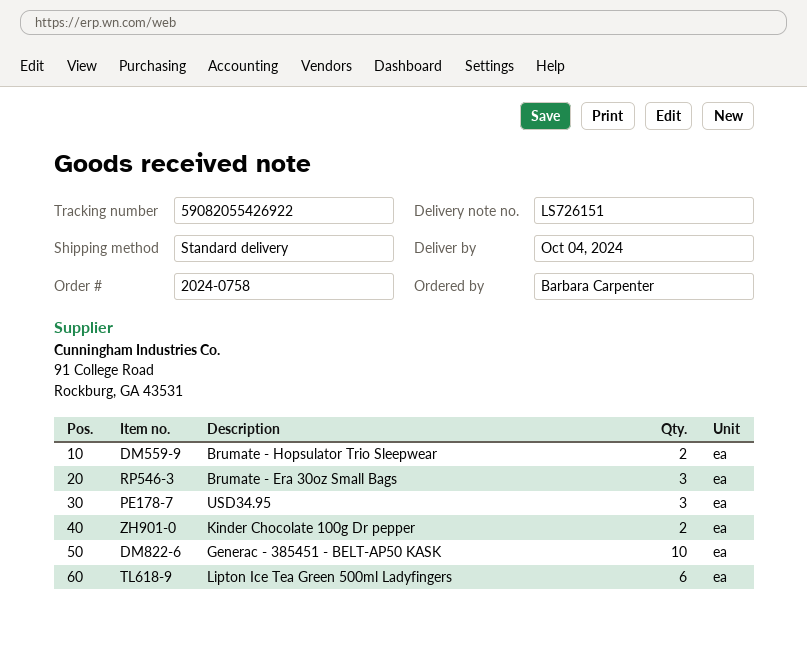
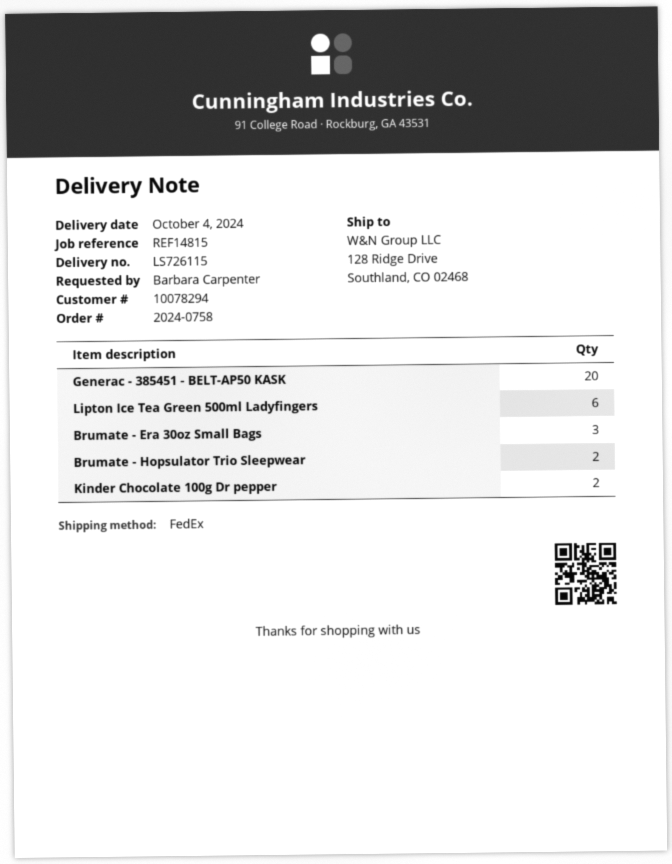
delivery note number: LS726151 -> LS726115
shipping method: standard -> FedEx
USD34.95: 3 -> none
Generac - 385451 - BELT-AP50 KASK: 10 -> 20

